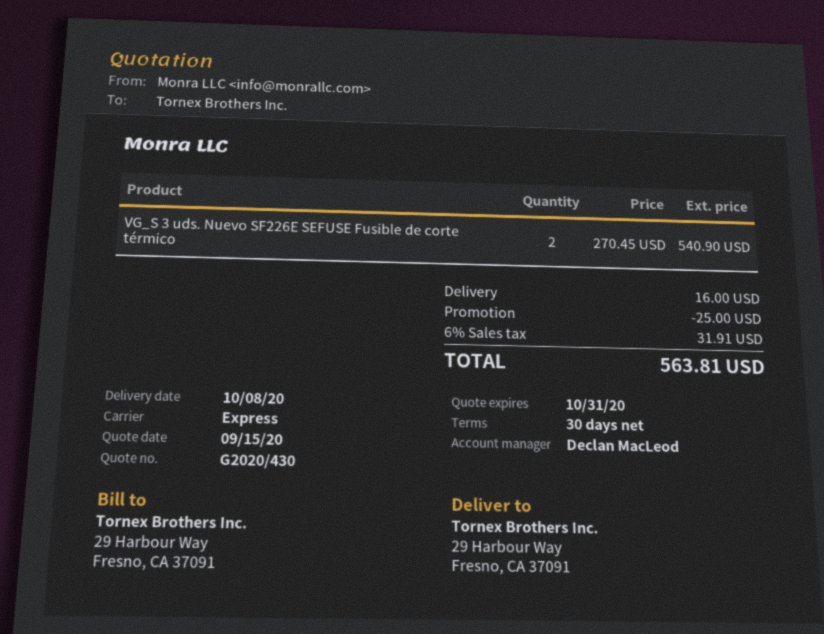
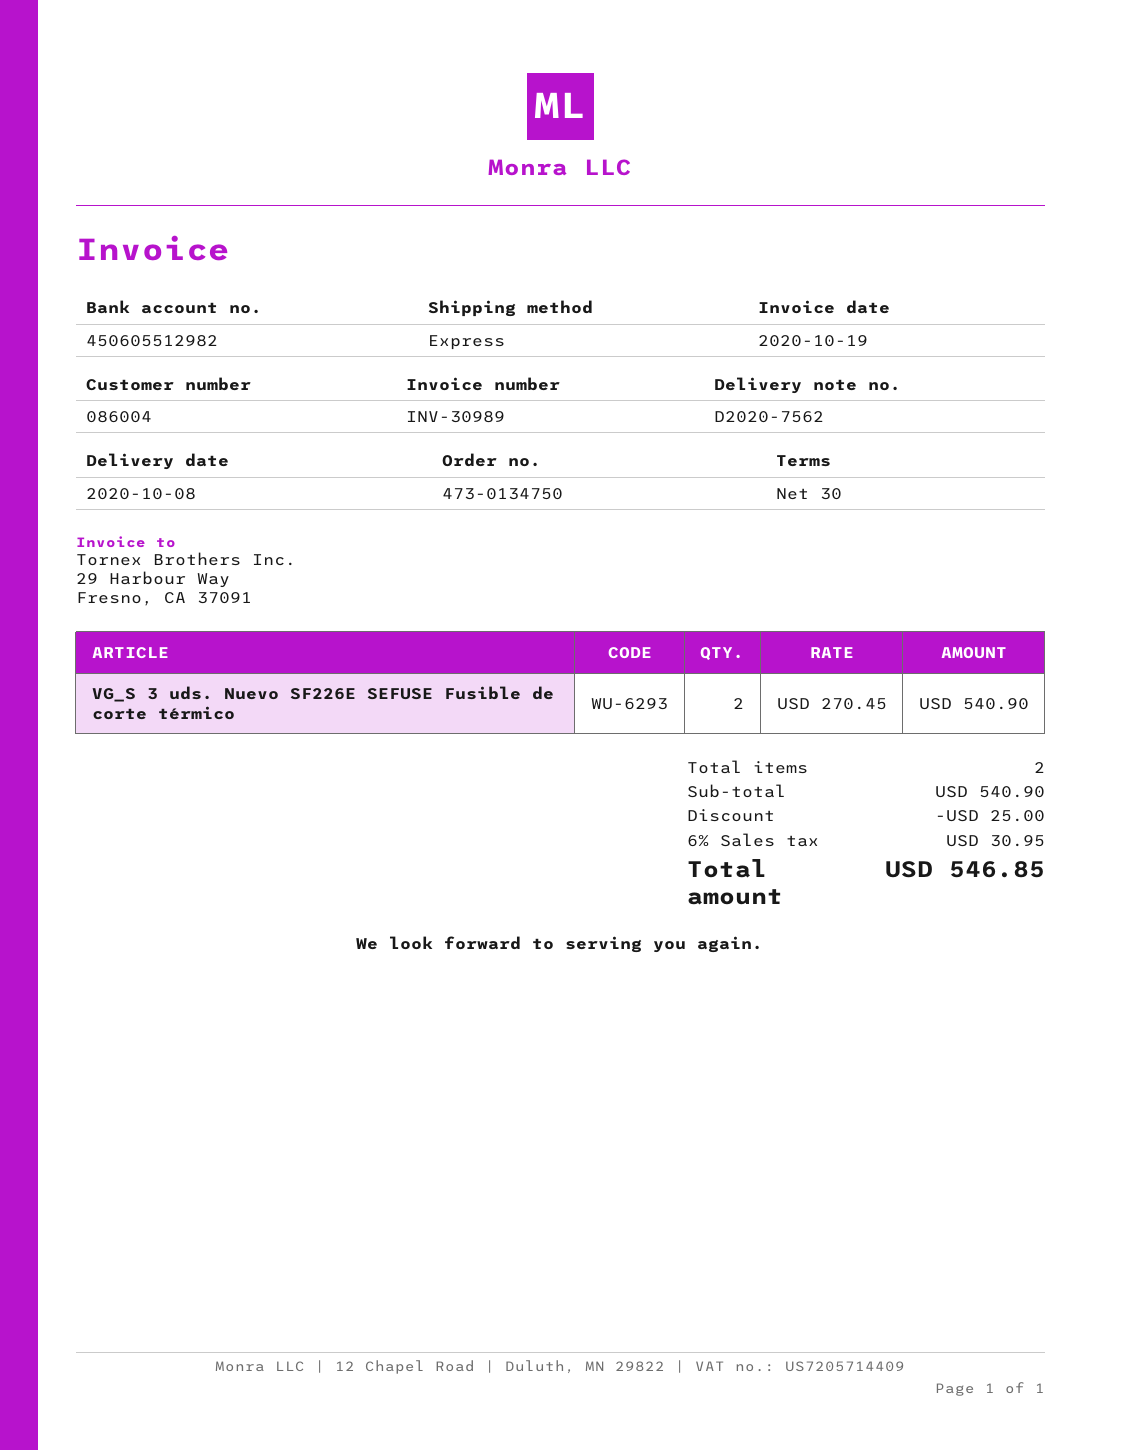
shipping: 16.00 -> none
tax: 6% = 31.91 -> 6% = 30.95
total: 563.81 -> 546.85

